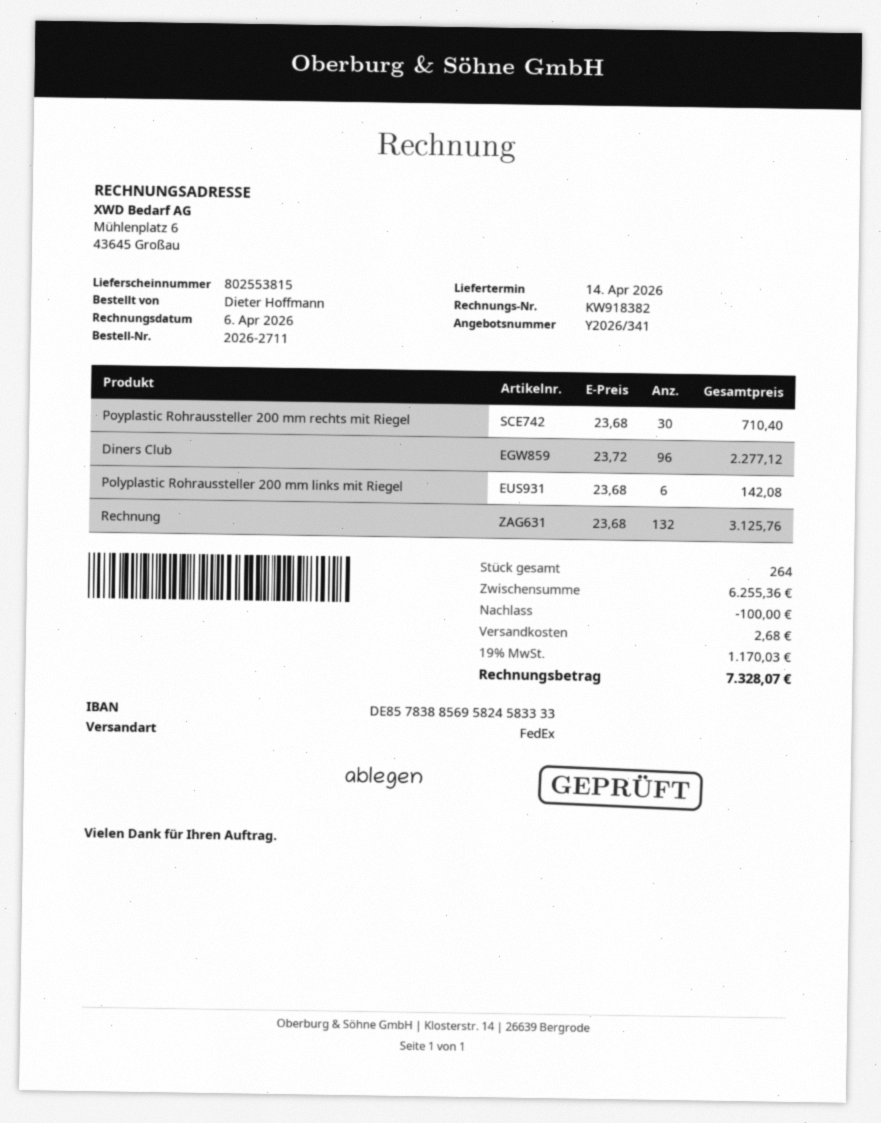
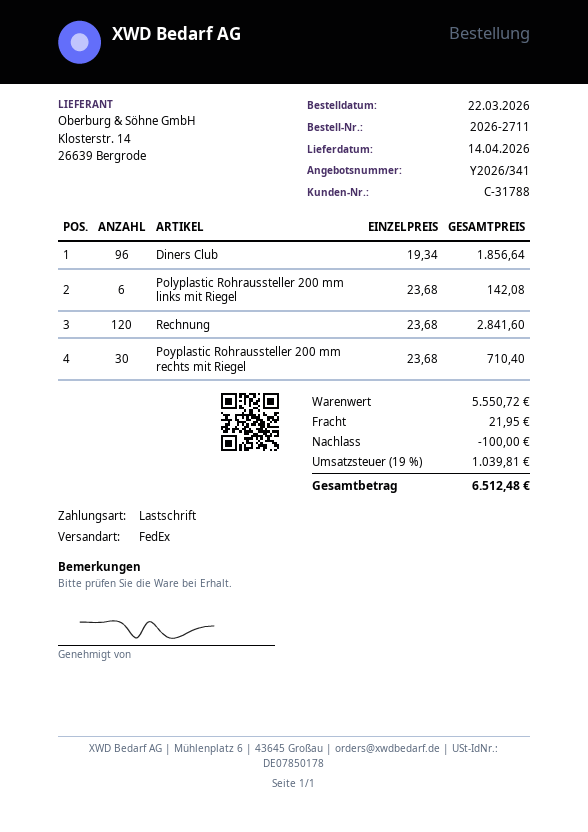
Diners Club: 96 x 23.72 = 2277.12 -> 96 x 19.34 = 1856.64
Rechnung: 132 x 23.68 = 3125.76 -> 120 x 23.68 = 2841.60
subtotal: 6255.36 -> 5550.72
shipping: 2.68 -> 21.95
tax: 19% = 1170.03 -> 19% = 1039.81
total: 7328.07 -> 6512.48

